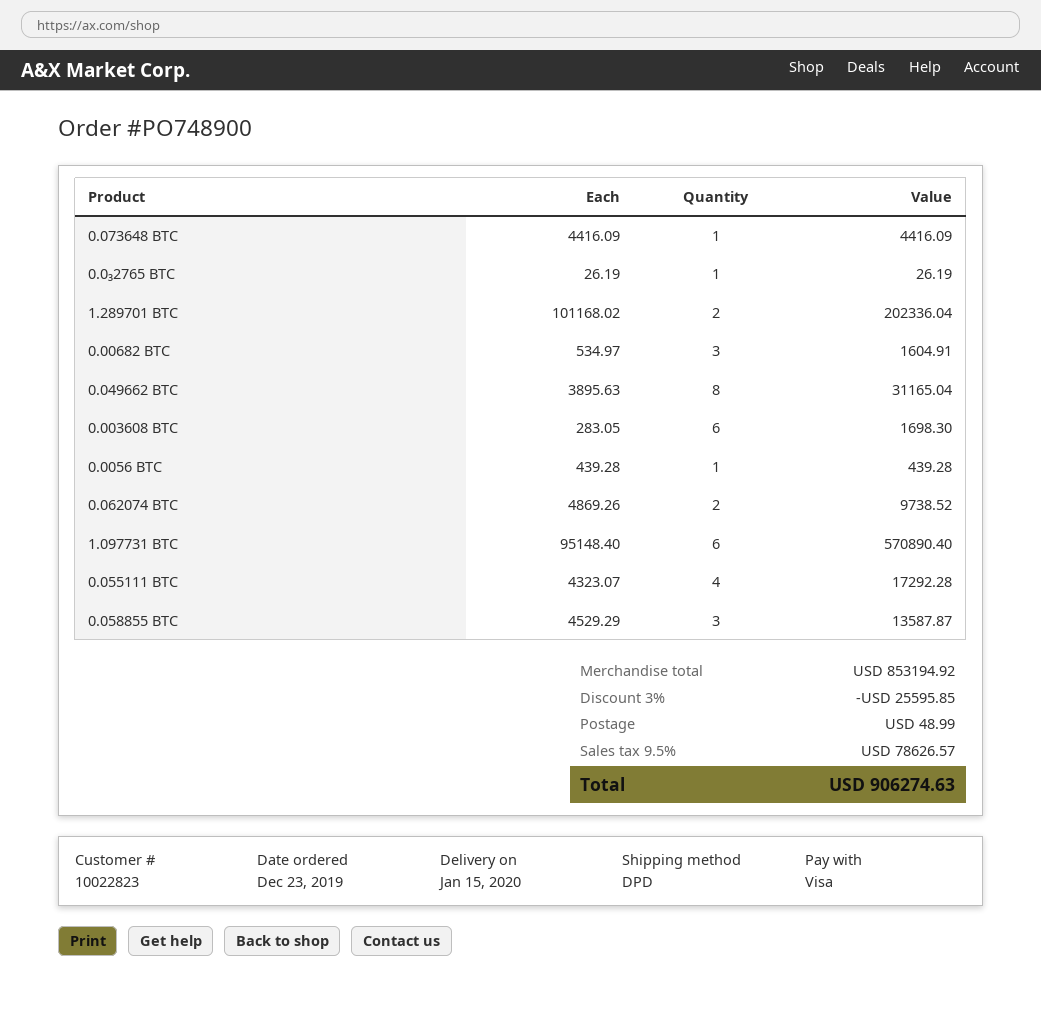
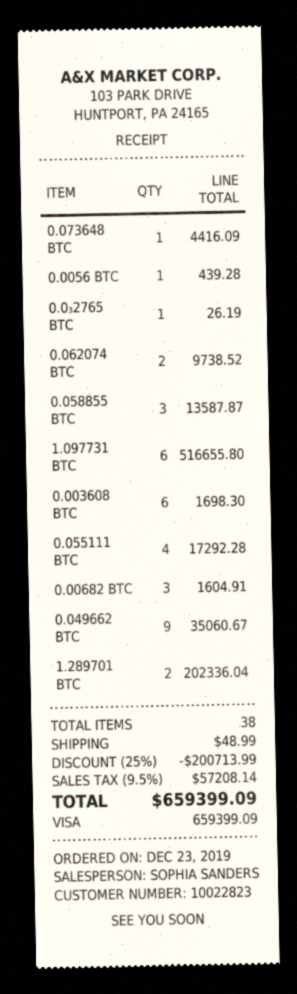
0.049662 BTC: 8 for 31165.04 -> 9 for 35060.67
1.097731 BTC: 6 for 570890.40 -> 6 for 516655.80
discount: 3% = 25595.85 -> 25% = 200713.99
tax: 9.5% = 78626.57 -> 9.5% = 57208.14
total: 906274.63 -> 659399.09

